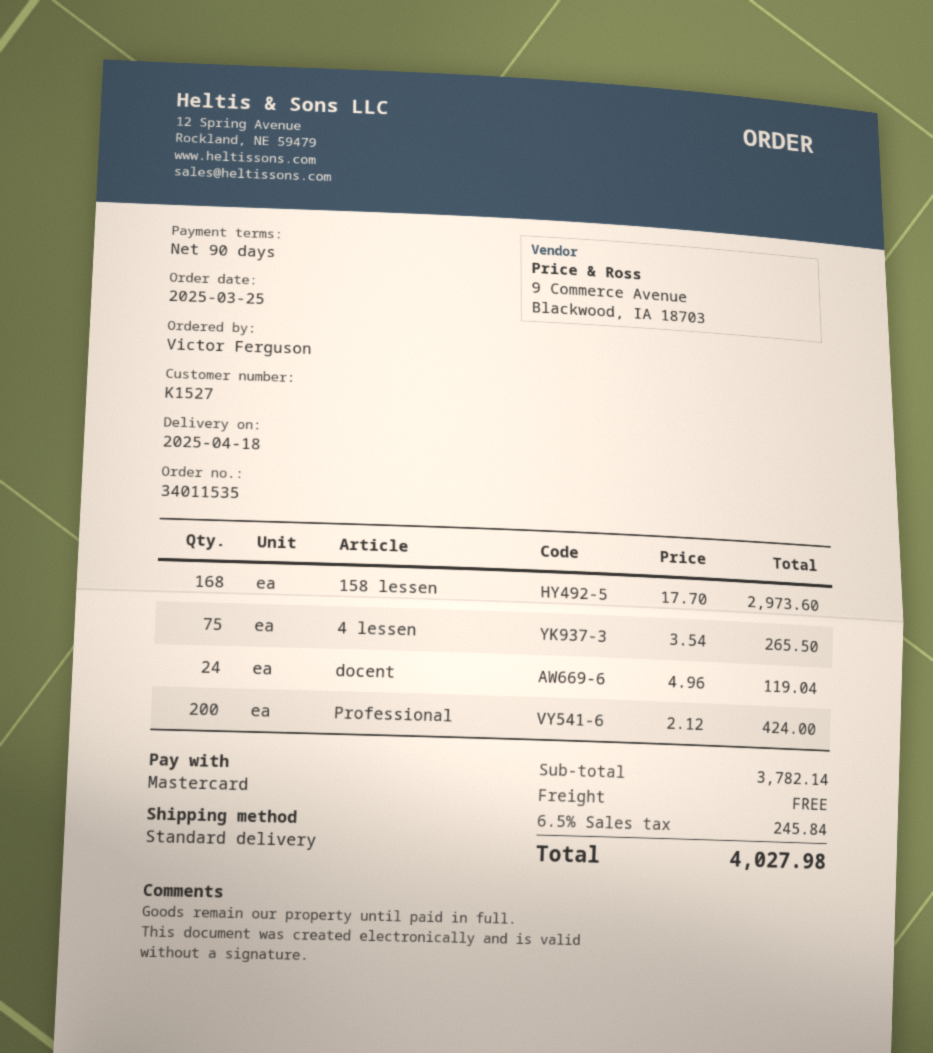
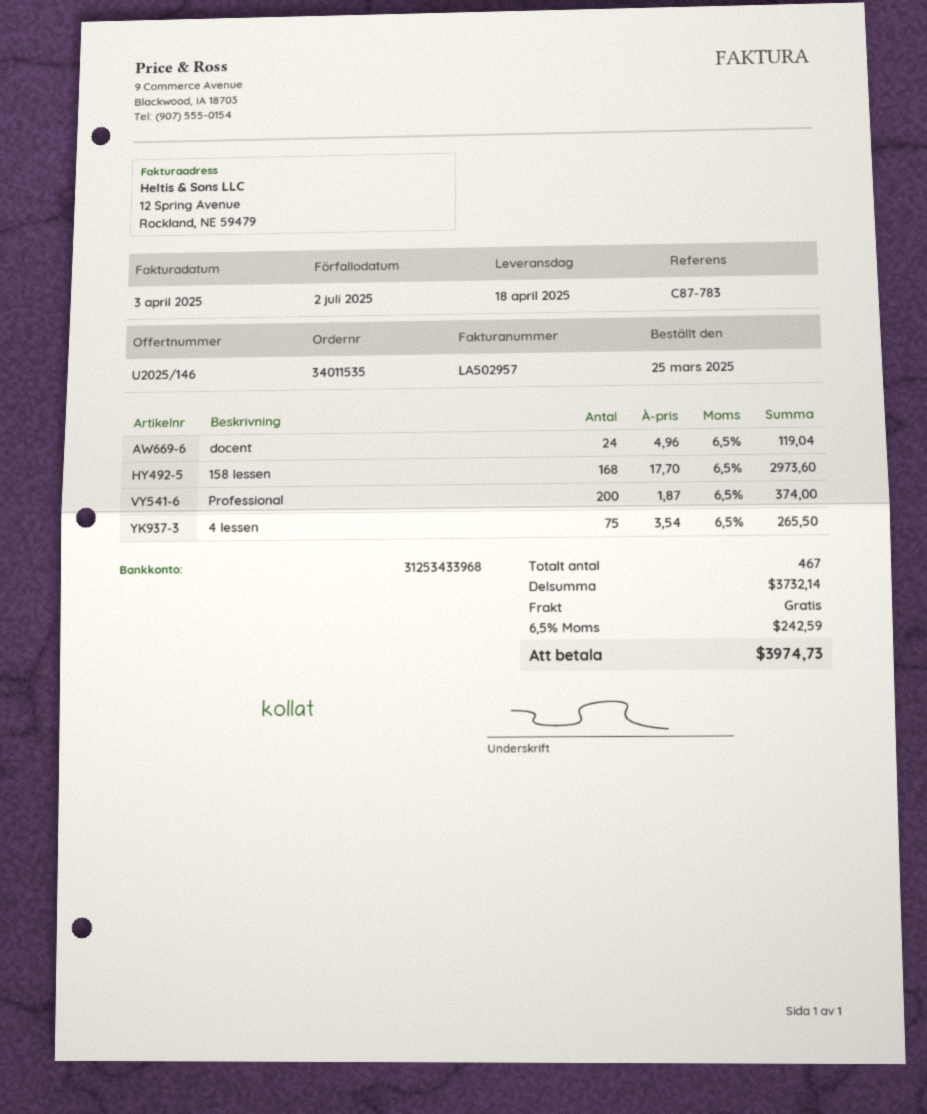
Professional: 200 x 2.12 = 424.00 -> 200 x 1.87 = 374.00
subtotal: 3782.14 -> 3732.14
tax: 6.5% = 245.84 -> 6.5% = 242.59
total: 4027.98 -> 3974.73

